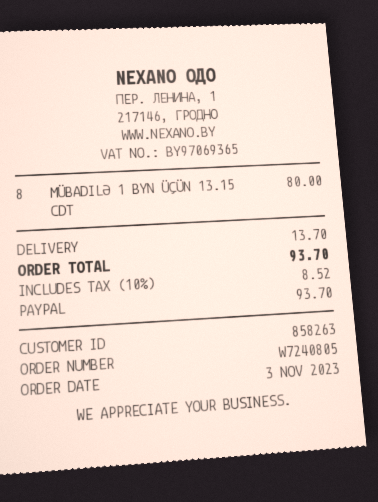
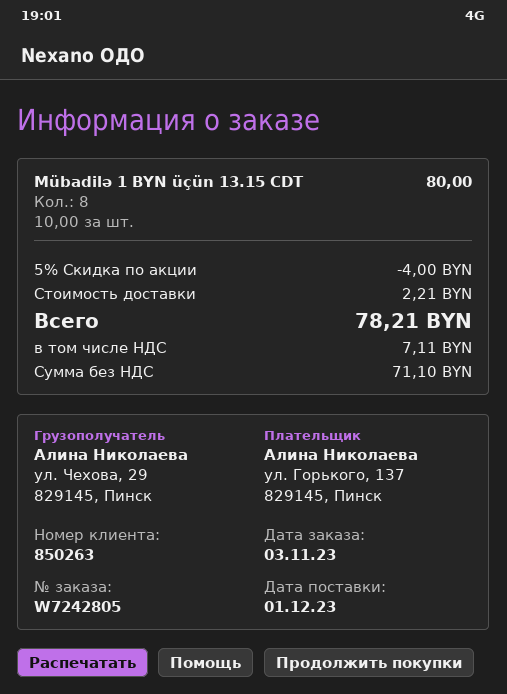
order number: W7240805 -> W7242805
customer number: 858263 -> 850263
discount: none -> 5% = 4.00
shipping: 13.70 -> 2.21
tax: 8.52 -> 7.11
total: 93.70 -> 78.21

